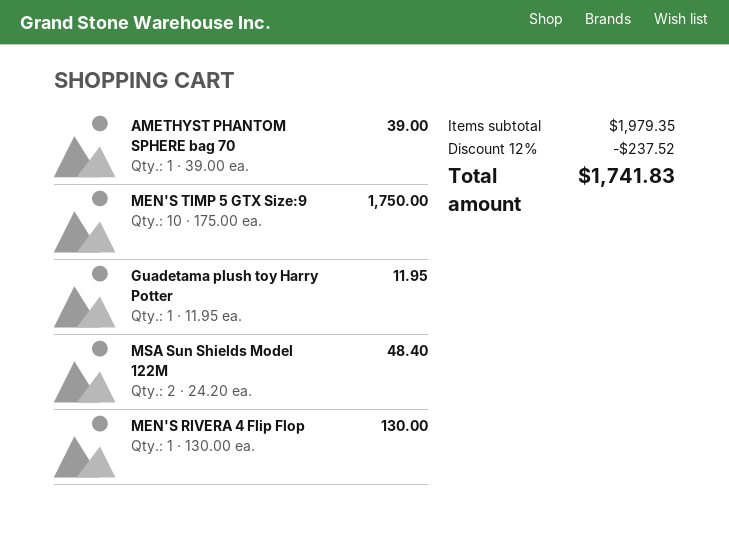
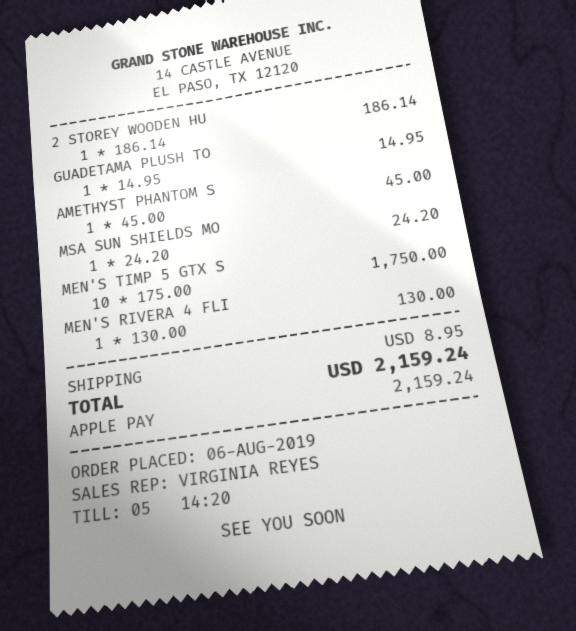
AMETHYST PHANTOM SPHERE bag 70: 1 x 39.00 = 39.00 -> 1 x 45.00 = 45.00
Guadetama plush toy Harry Potter: 1 x 11.95 = 11.95 -> 1 x 14.95 = 14.95
MSA Sun Shields Model 122M: 2 x 24.20 = 48.40 -> 1 x 24.20 = 24.20
2 STOREY WOODEN HU: none -> 1 x 186.14 = 186.14
discount: 12% = 237.52 -> none
shipping: none -> 8.95
total: 1741.83 -> 2159.24

